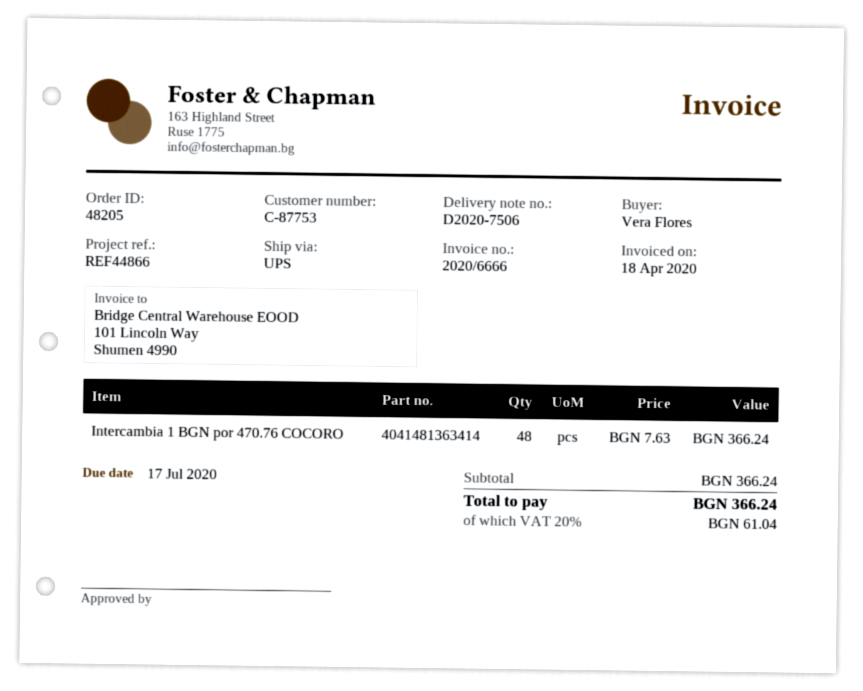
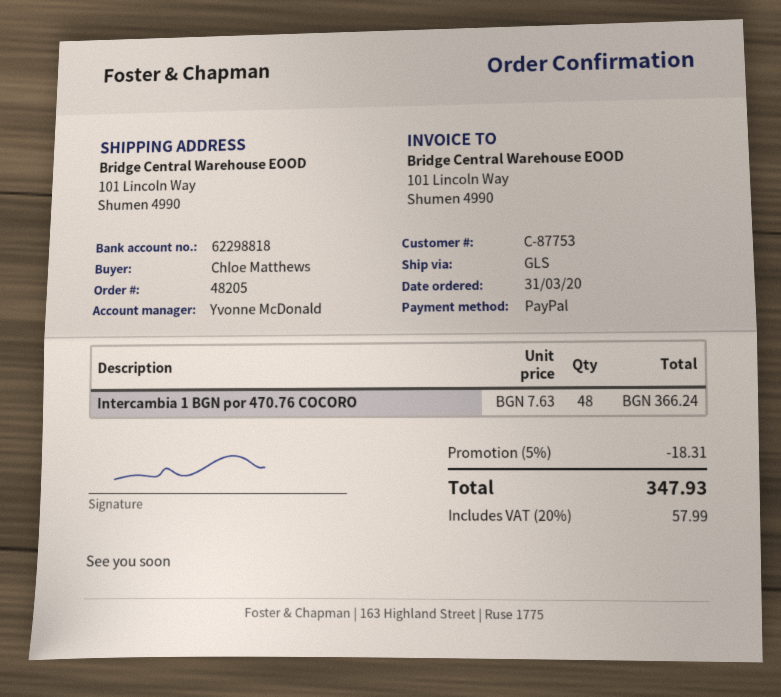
ordered by: Vera Flores -> Chloe Matthews
shipping method: UPS -> GLS
discount: none -> 5% = 18.31
tax: 20% = 61.04 -> 20% = 57.99
total: 366.24 -> 347.93

